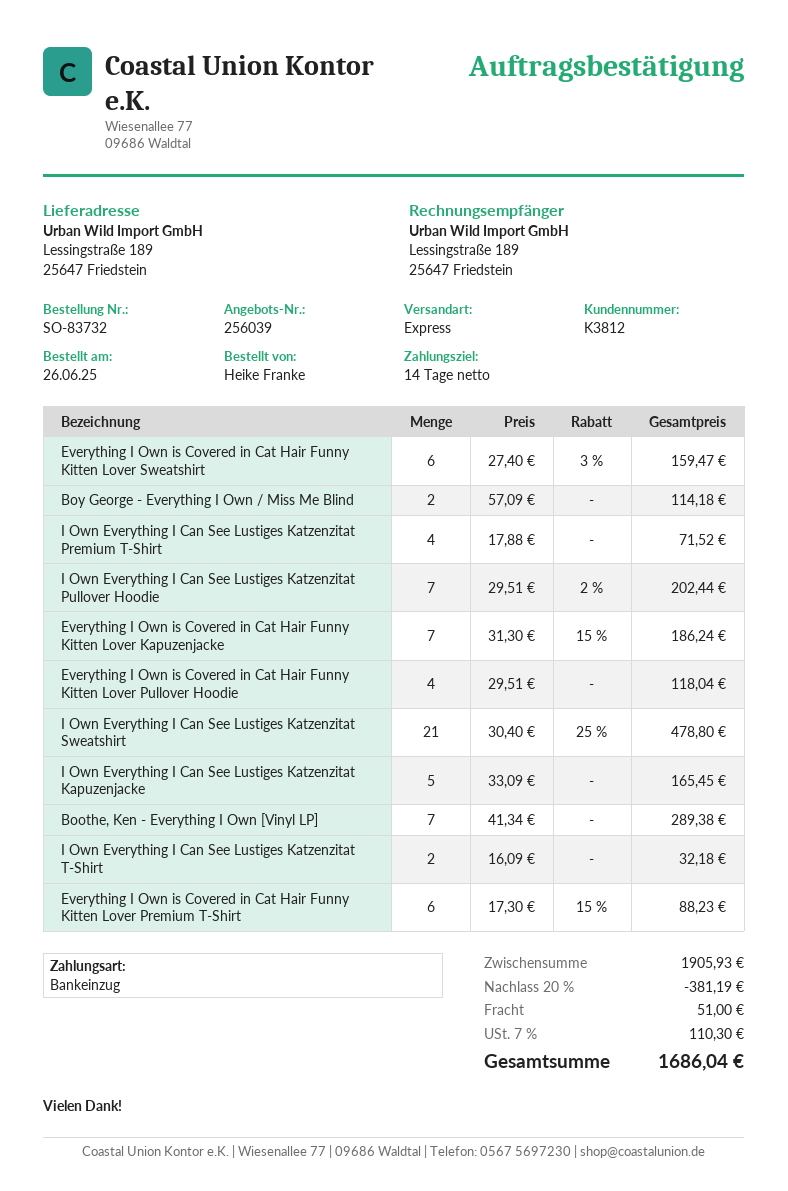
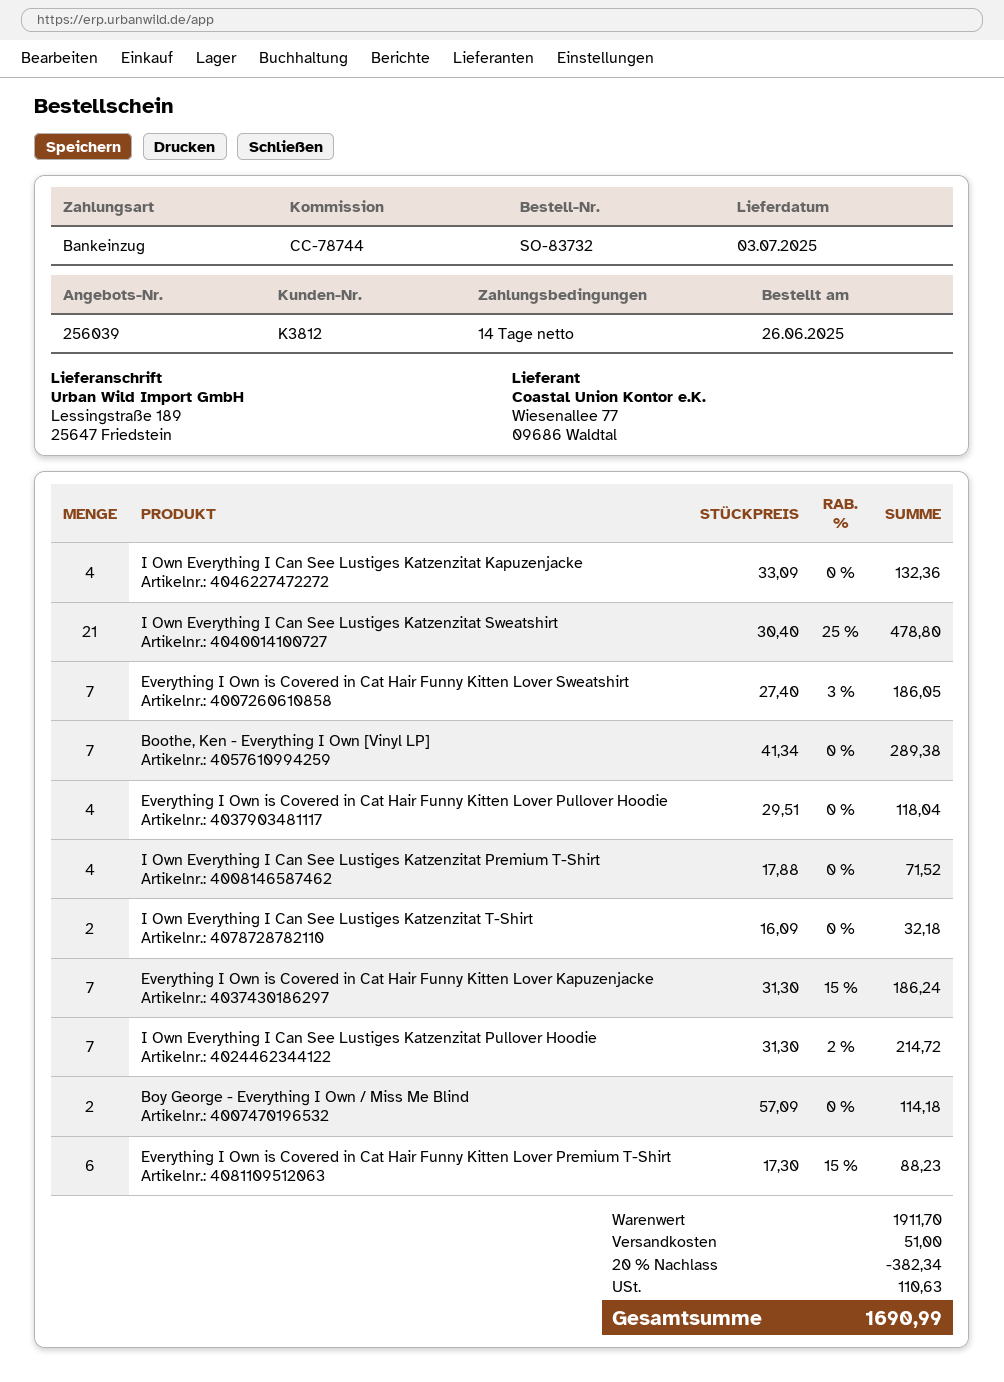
Everything I Own is Covered in Cat Hair Funny Kitten Lover Sweatshirt: 6 x 27.40 - 3% = 159.47 -> 7 x 27.40 - 3% = 186.05
I Own Everything I Can See Lustiges Katzenzitat Pullover Hoodie: 7 x 29.51 - 2% = 202.44 -> 7 x 31.30 - 2% = 214.72
I Own Everything I Can See Lustiges Katzenzitat Kapuzenjacke: 5 x 33.09 = 165.45 -> 4 x 33.09 = 132.36
subtotal: 1905.93 -> 1911.70
discount: 20% = 381.19 -> 20% = 382.34
tax: 110.30 -> 110.63
total: 1686.04 -> 1690.99

